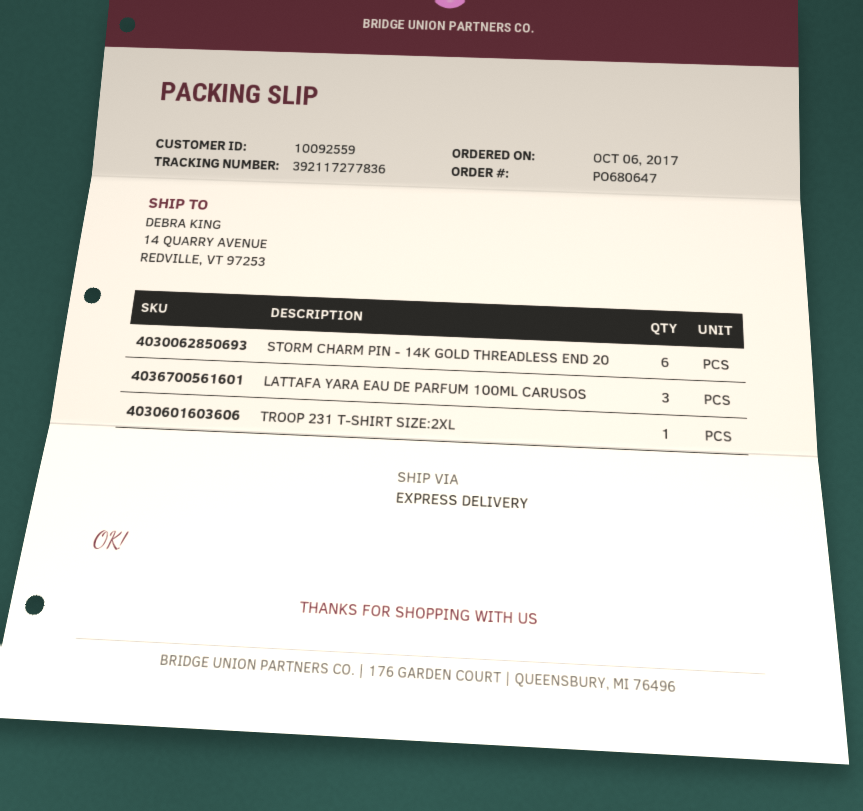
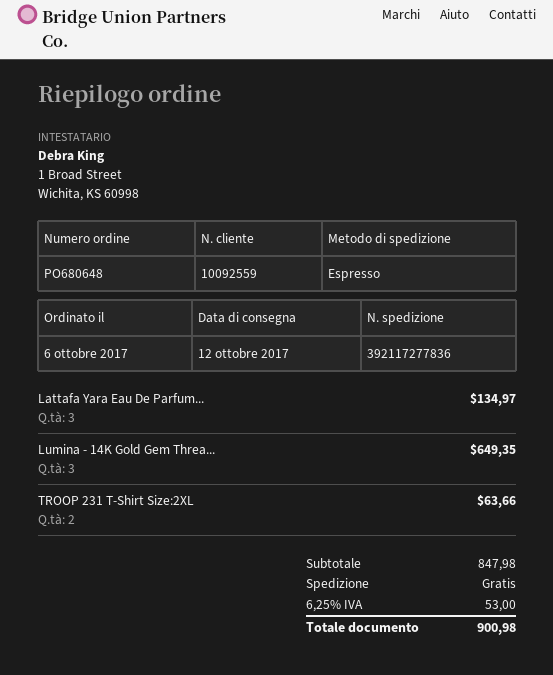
order number: PO680647 -> PO680648
STORM CHARM PIN - 14K GOLD THREADLESS END 20: 6 -> none
TROOP 231 T-SHIRT SIZE:2XL: 1 -> 2
Lumina - 14K Gold Gem Threa...: none -> 3

